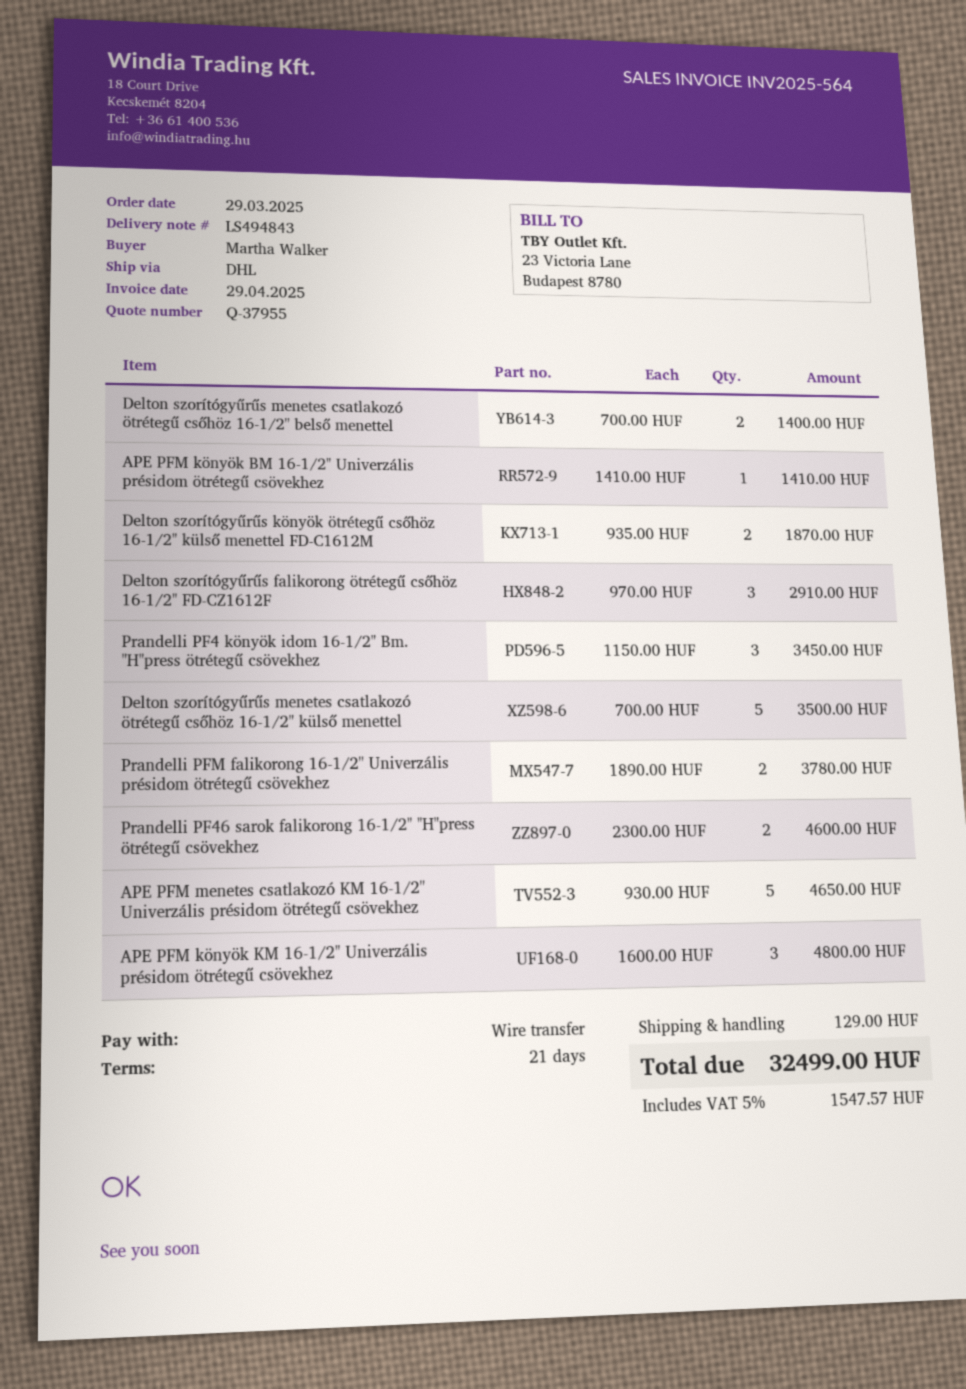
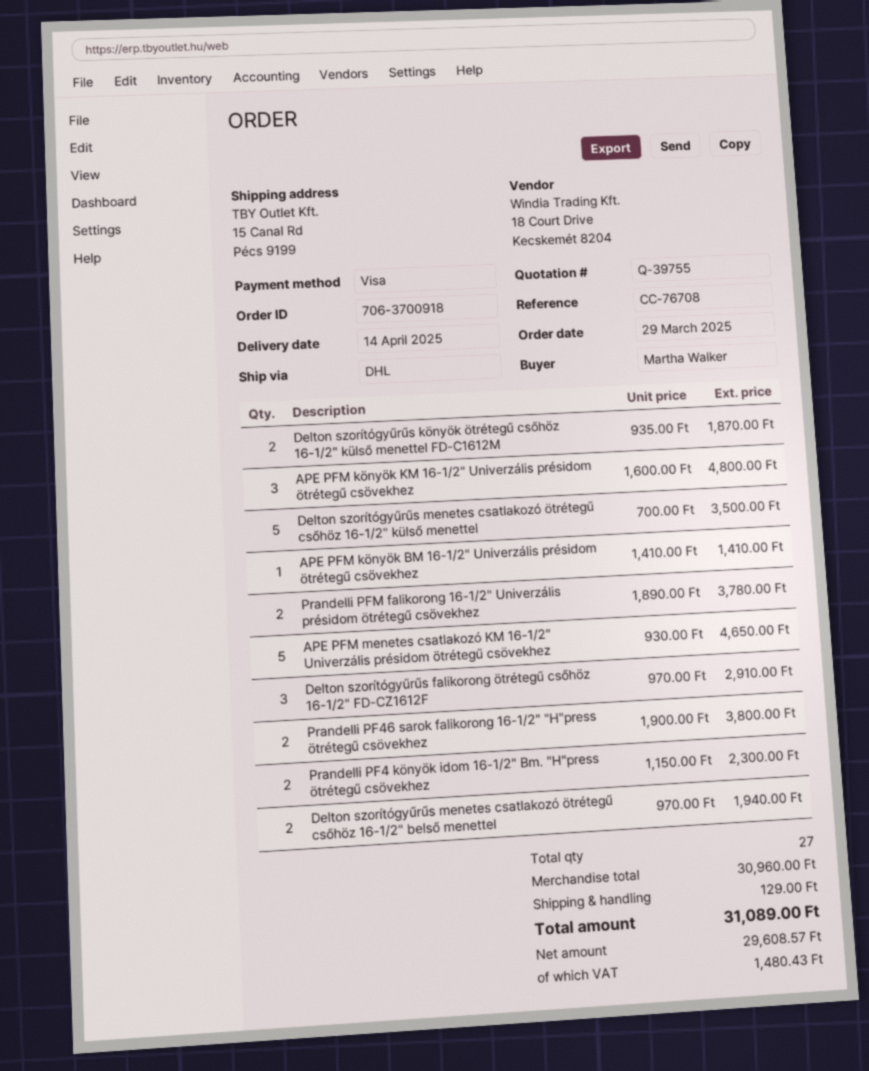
quote number: Q-37955 -> Q-39755
payment method: bank transfer -> Visa
Delton szorítógyűrűs menetes csatlakozó ötrétegű csőhöz 16-1/2" belső menettel: 2 x 700.00 = 1400.00 -> 2 x 970.00 = 1940.00
Prandelli PF4 könyök idom 16-1/2" Bm. "H"press ötrétegű csövekhez: 3 x 1150.00 = 3450.00 -> 2 x 1150.00 = 2300.00
Prandelli PF46 sarok falikorong 16-1/2" "H"press ötrétegű csövekhez: 2 x 2300.00 = 4600.00 -> 2 x 1900.00 = 3800.00
tax: 1547.57 -> 1480.43
total: 32499.00 -> 31089.00

